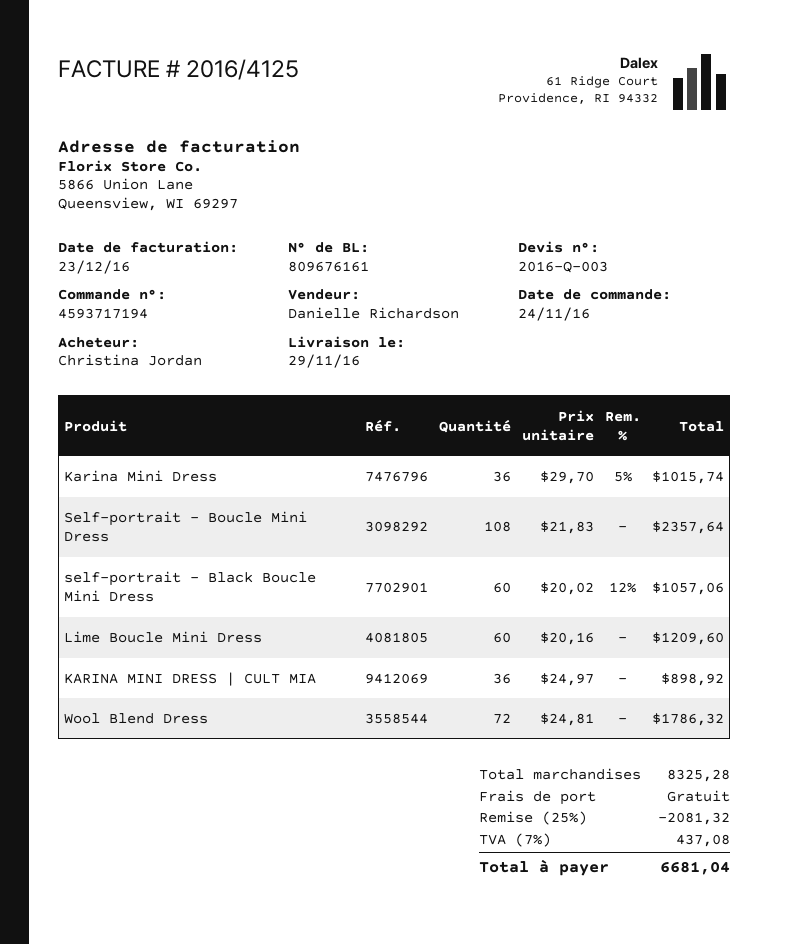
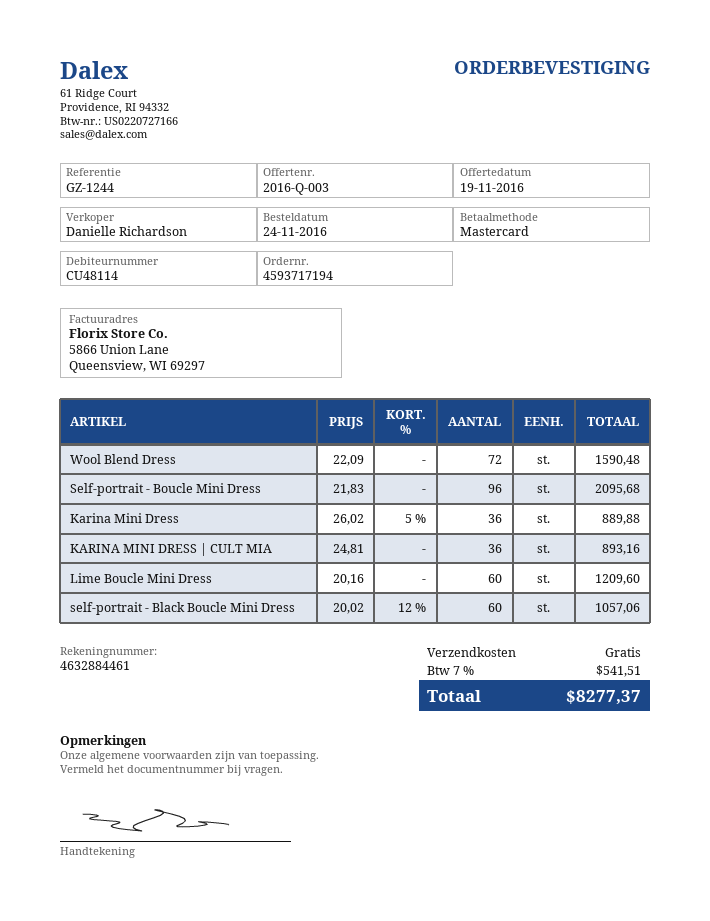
Karina Mini Dress: 36 x 29.70 - 5% = 1015.74 -> 36 x 26.02 - 5% = 889.88
Self-portrait - Boucle Mini Dress: 108 x 21.83 = 2357.64 -> 96 x 21.83 = 2095.68
KARINA MINI DRESS | CULT MIA: 36 x 24.97 = 898.92 -> 36 x 24.81 = 893.16
Wool Blend Dress: 72 x 24.81 = 1786.32 -> 72 x 22.09 = 1590.48
discount: 25% = 2081.32 -> none
tax: 7% = 437.08 -> 7% = 541.51
total: 6681.04 -> 8277.37

